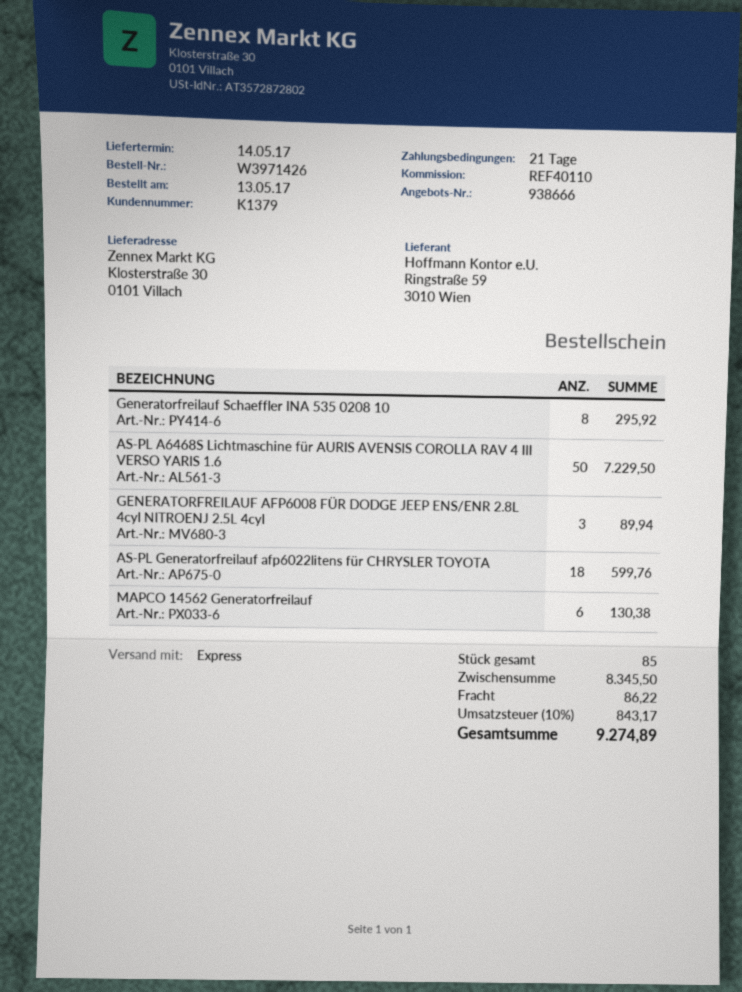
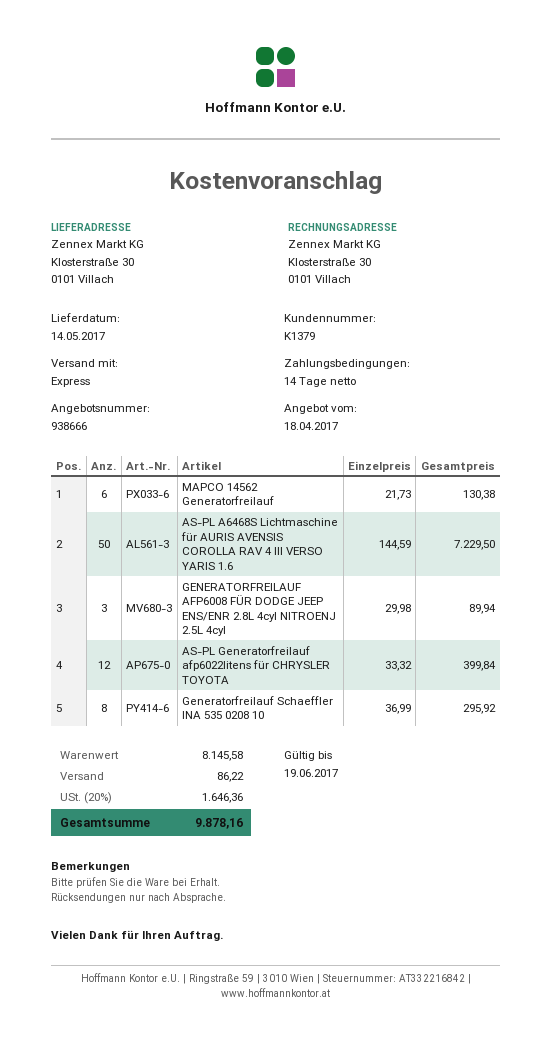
payment terms: 21 days -> 14 days
AS-PL Generatorfreilauf afp6022litens für CHRYSLER TOYOTA: 18 for 599.76 -> 12 for 399.84
subtotal: 8345.50 -> 8145.58
tax: 10% = 843.17 -> 20% = 1646.36
total: 9274.89 -> 9878.16

